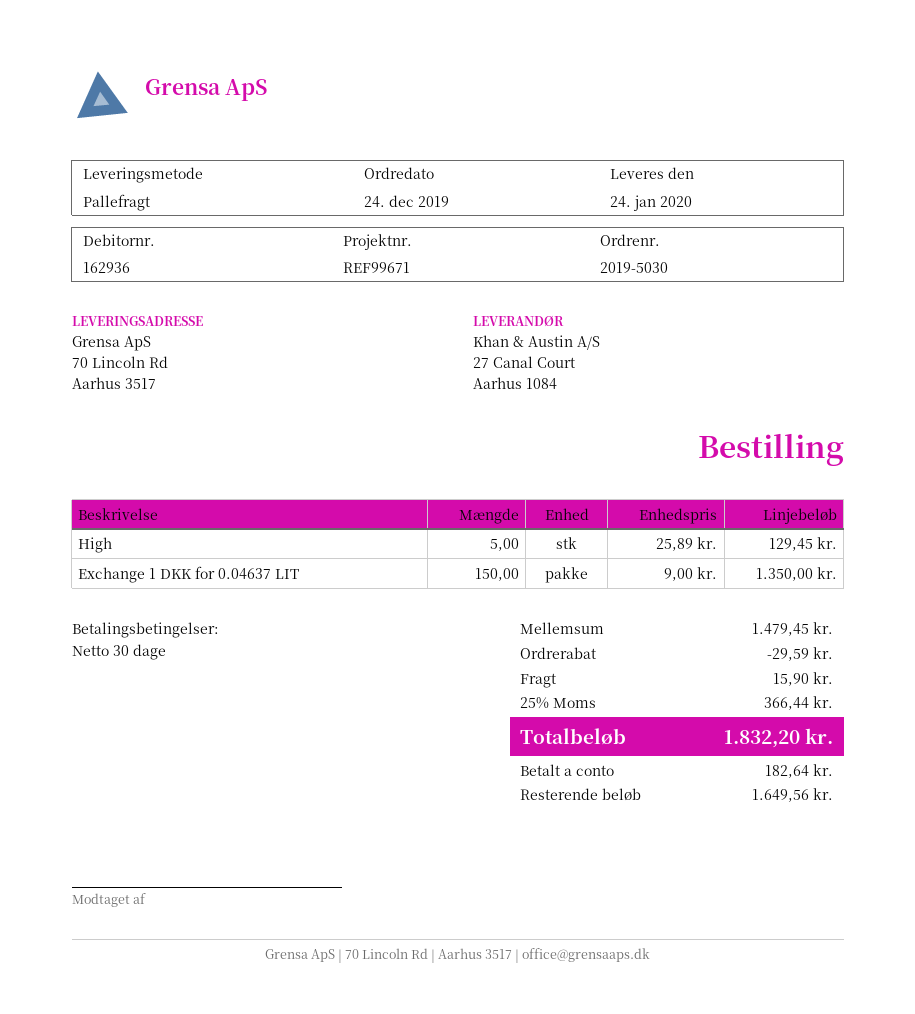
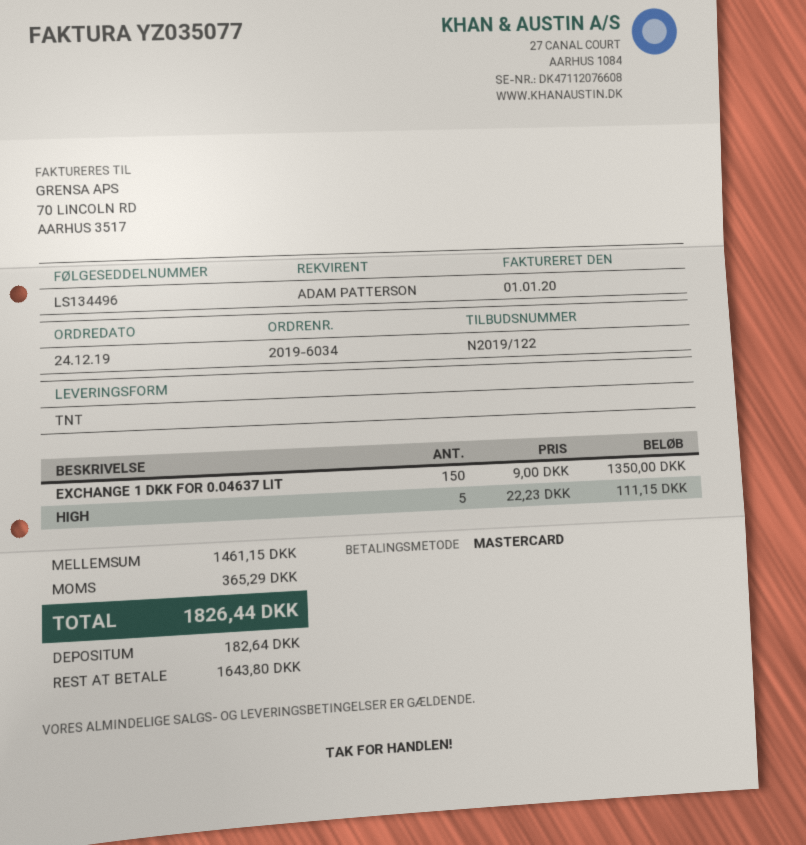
order number: 2019-5030 -> 2019-6034
shipping method: pallet freight -> TNT
High: 5 x 25.89 = 129.45 -> 5 x 22.23 = 111.15
subtotal: 1479.45 -> 1461.15
discount: 29.59 -> none
shipping: 15.90 -> none
tax: 366.44 -> 365.29
total: 1832.20 -> 1826.44
balance: 1649.56 -> 1643.80

